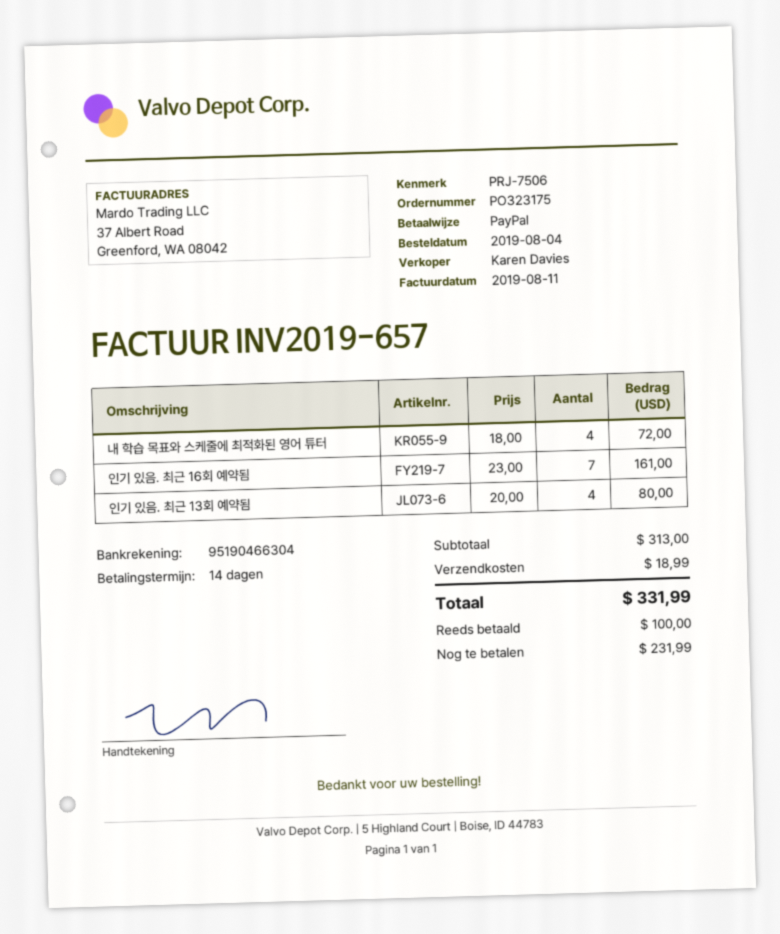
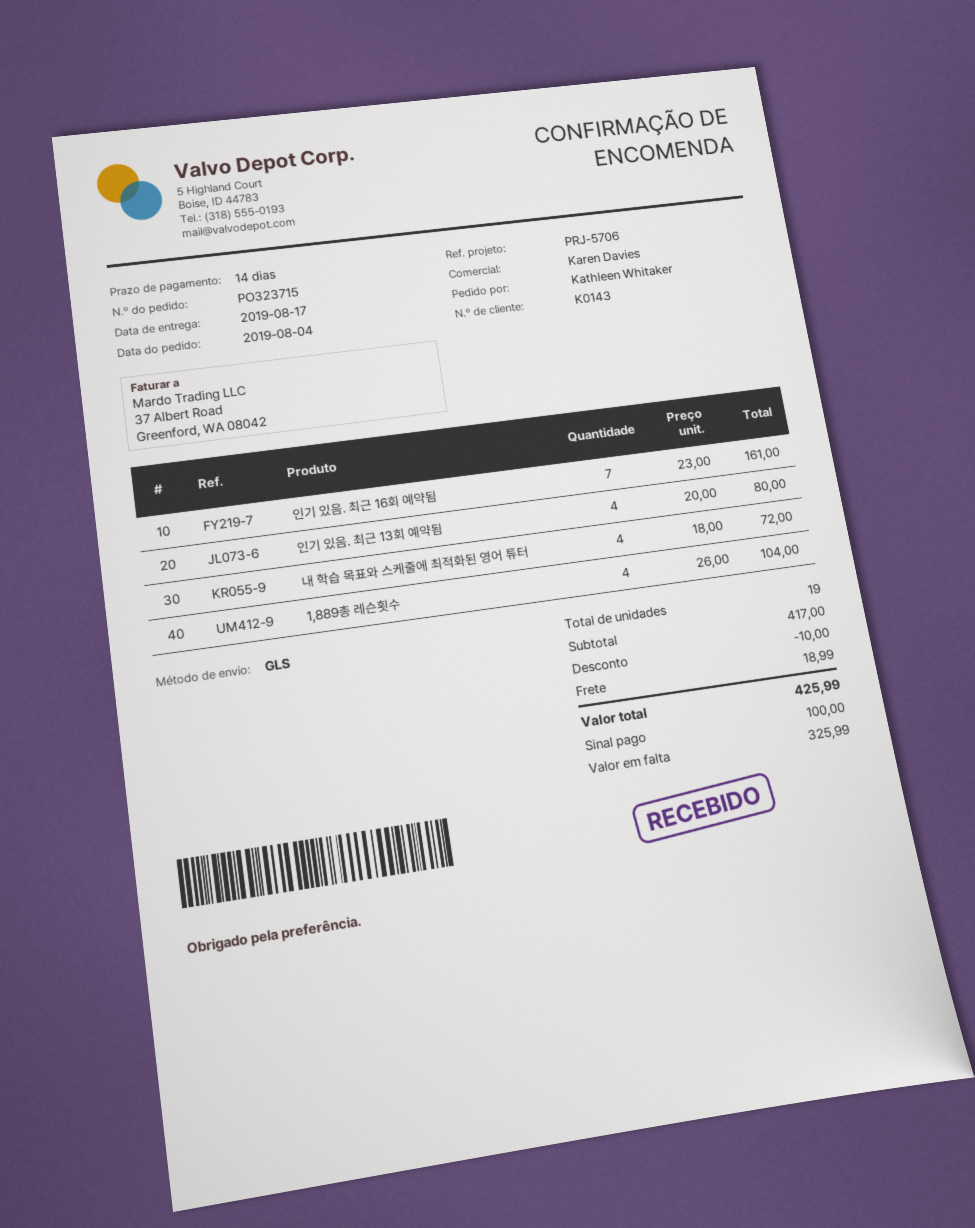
order number: PO323175 -> PO323715
reference: PRJ-7506 -> PRJ-5706
1,889총 레슨횟수: none -> 4 x 26.00 = 104.00
subtotal: 313.00 -> 417.00
discount: none -> 10.00
total: 331.99 -> 425.99
balance: 231.99 -> 325.99

